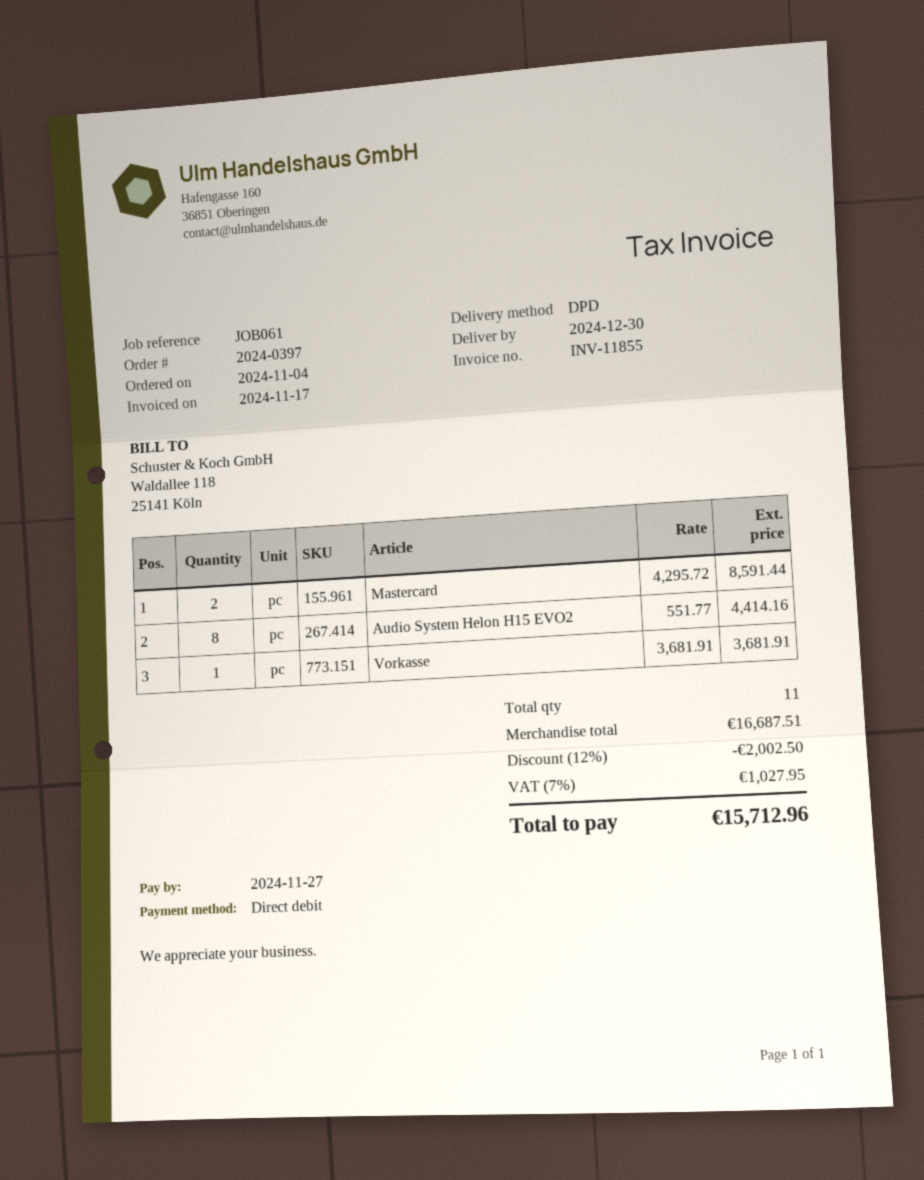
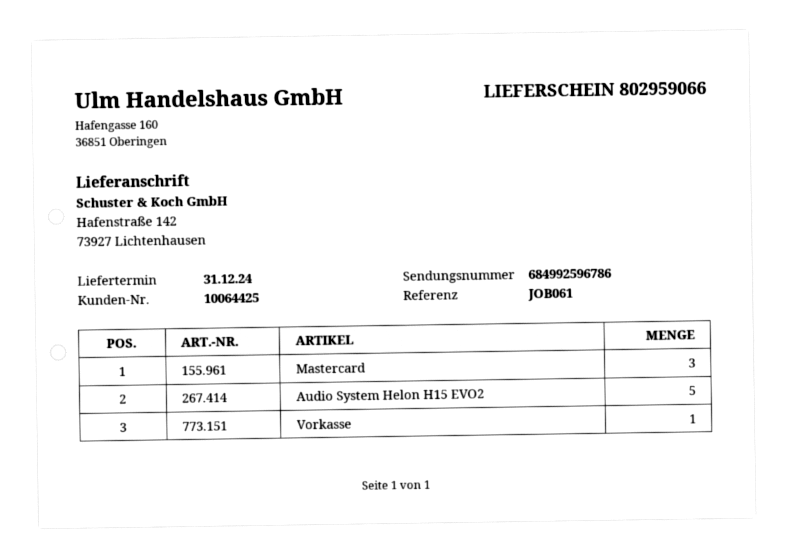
delivery date: 2024-12-30 -> 2024-12-31
Mastercard: 2 -> 3
Audio System Helon H15 EVO2: 8 -> 5

